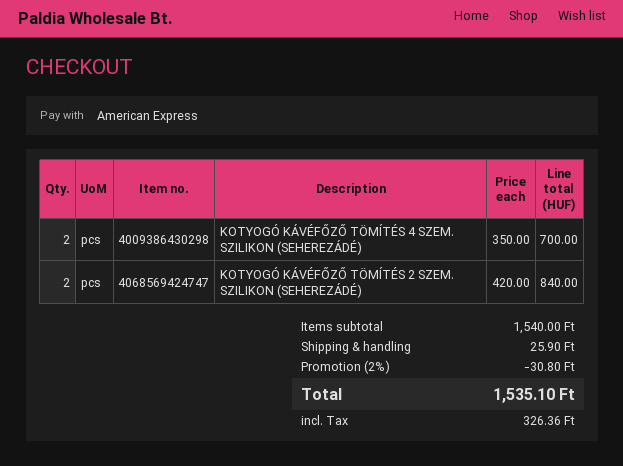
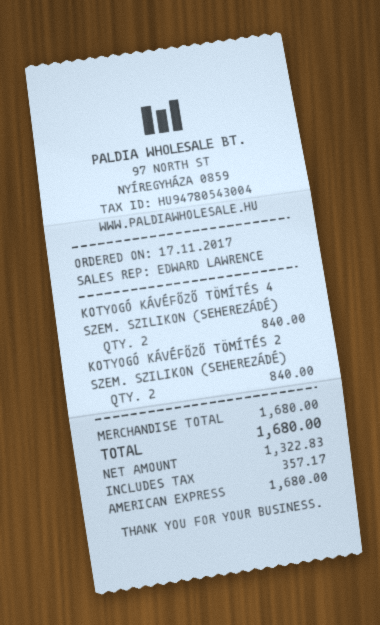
KOTYOGÓ KÁVÉFŐZŐ TÖMÍTÉS 4 SZEM. SZILIKON (SEHEREZÁDÉ): 2 for 700.00 -> 2 for 840.00
subtotal: 1540.00 -> 1680.00
discount: 2% = 30.80 -> none
shipping: 25.90 -> none
tax: 326.36 -> 357.17
total: 1535.10 -> 1680.00

